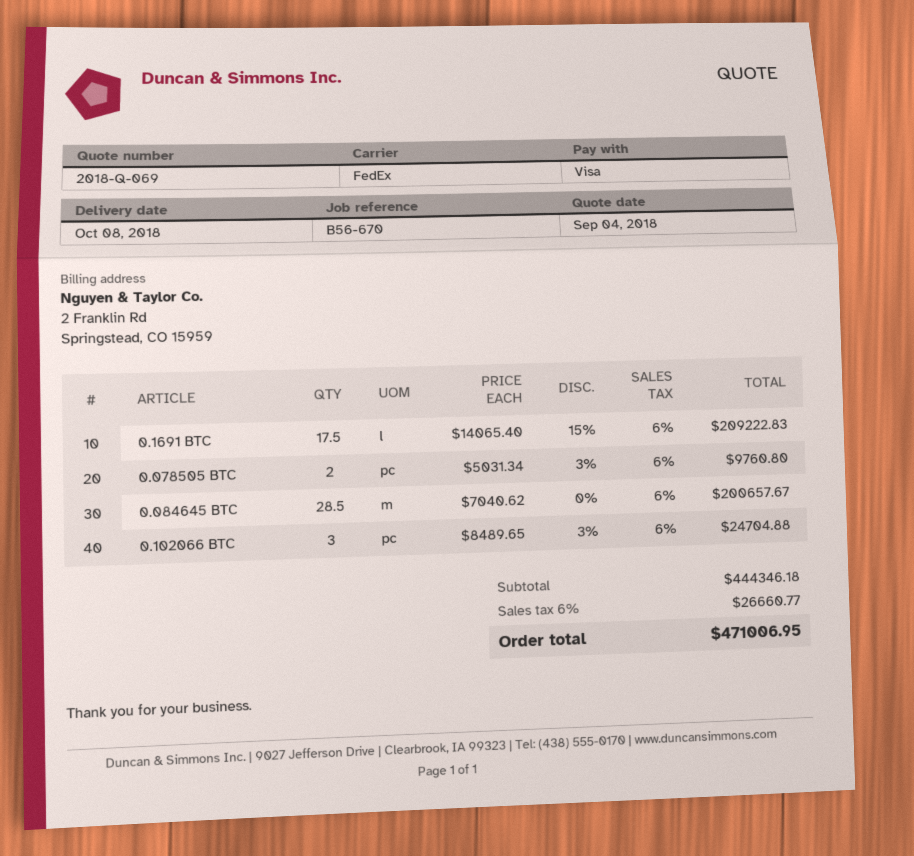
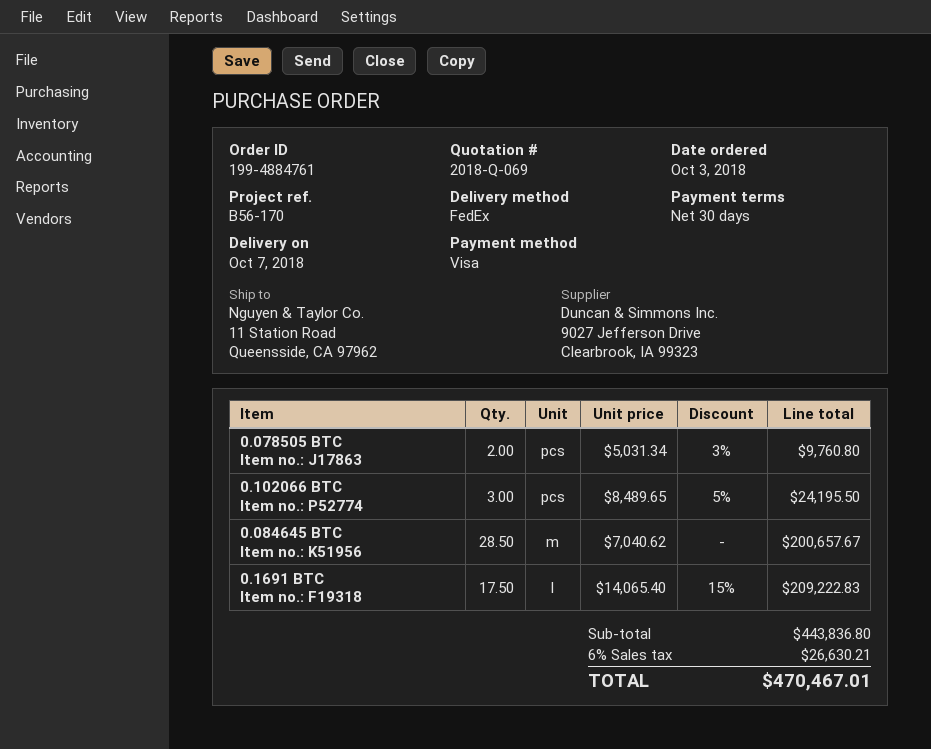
delivery date: 2018-10-08 -> 2018-10-07
reference: B56-670 -> B56-170
0.102066 BTC: 3 x 8489.65 - 3% = 24704.88 -> 3 x 8489.65 - 5% = 24195.50
subtotal: 444346.18 -> 443836.80
tax: 6% = 26660.77 -> 6% = 26630.21
total: 471006.95 -> 470467.01

